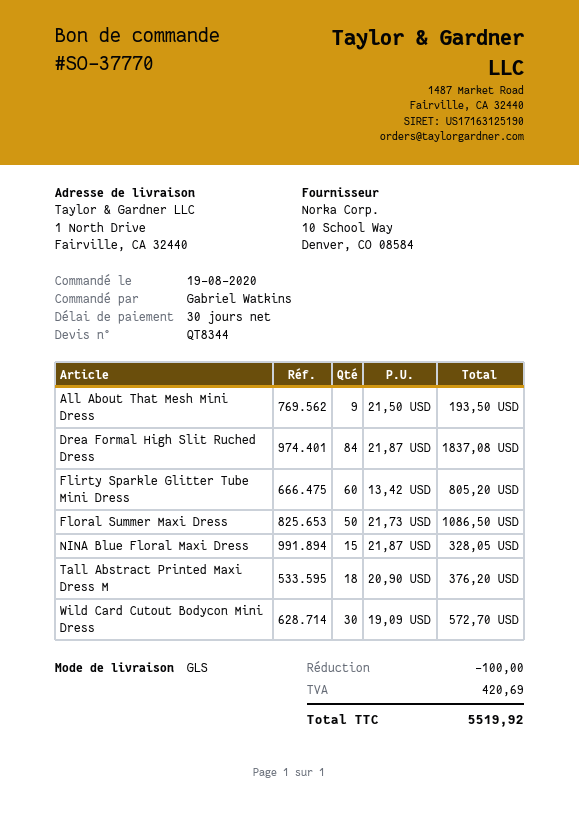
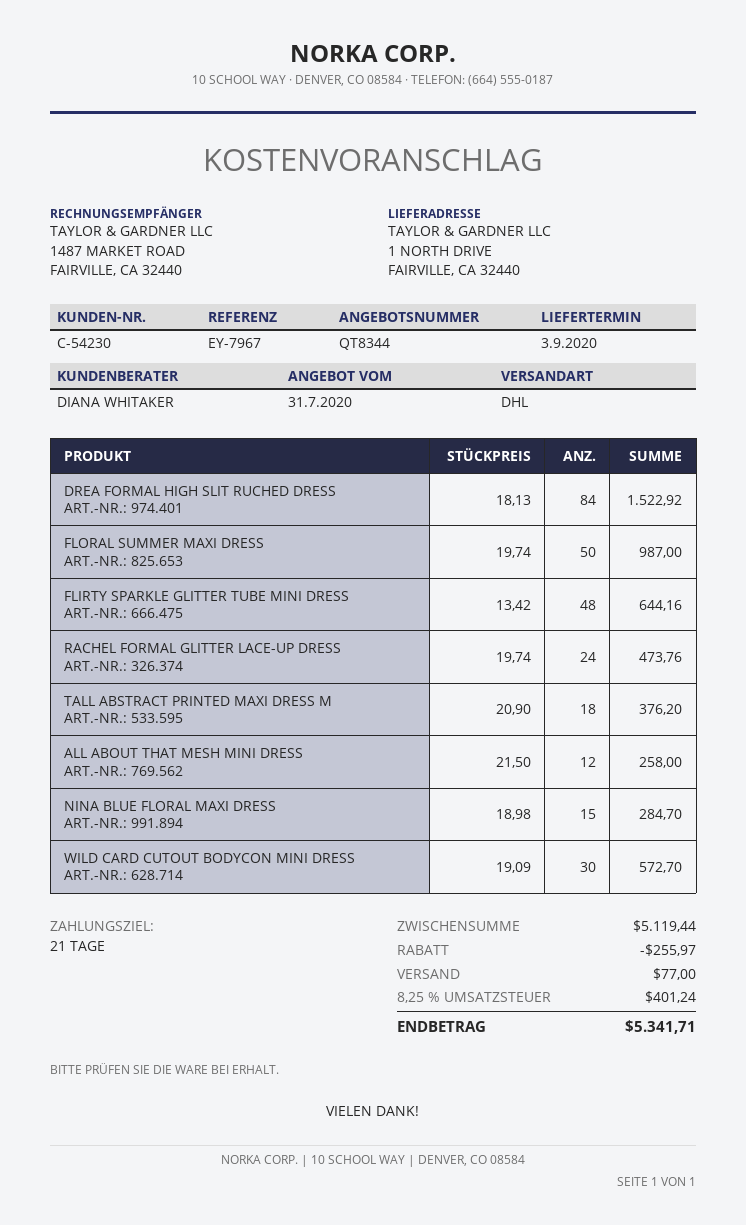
payment terms: 30 days -> 21 days
shipping method: GLS -> DHL
All About That Mesh Mini Dress: 9 x 21.50 = 193.50 -> 12 x 21.50 = 258.00
Drea Formal High Slit Ruched Dress: 84 x 21.87 = 1837.08 -> 84 x 18.13 = 1522.92
Flirty Sparkle Glitter Tube Mini Dress: 60 x 13.42 = 805.20 -> 48 x 13.42 = 644.16
Floral Summer Maxi Dress: 50 x 21.73 = 1086.50 -> 50 x 19.74 = 987.00
NINA Blue Floral Maxi Dress: 15 x 21.87 = 328.05 -> 15 x 18.98 = 284.70
RACHEL FORMAL GLITTER LACE-UP DRESS: none -> 24 x 19.74 = 473.76
discount: 100.00 -> 255.97
shipping: none -> 77.00
tax: 420.69 -> 401.24
total: 5519.92 -> 5341.71

